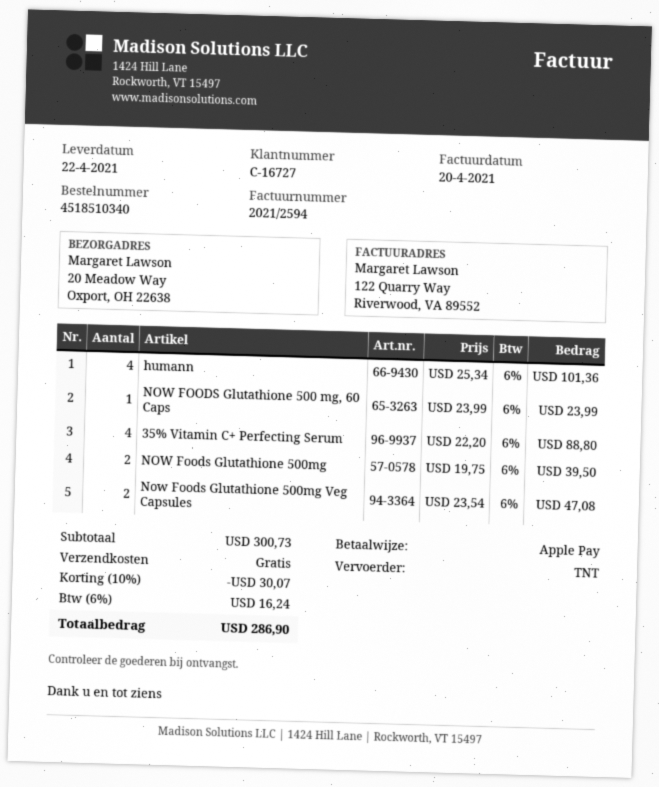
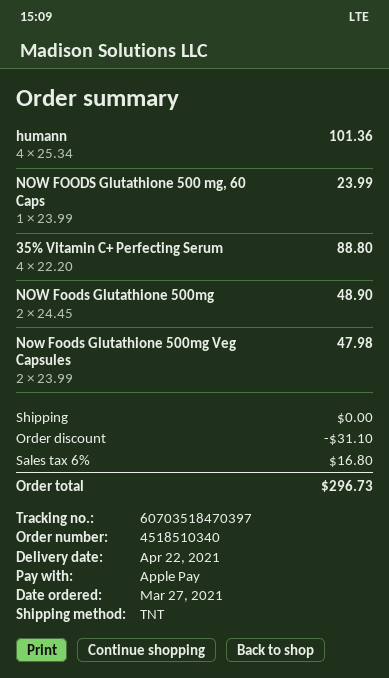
NOW Foods Glutathione 500mg: 2 x 19.75 = 39.50 -> 2 x 24.45 = 48.90
Now Foods Glutathione 500mg Veg Capsules: 2 x 23.54 = 47.08 -> 2 x 23.99 = 47.98
discount: 30.07 -> 31.10
tax: 6% = 16.24 -> 6% = 16.80
total: 286.90 -> 296.73

